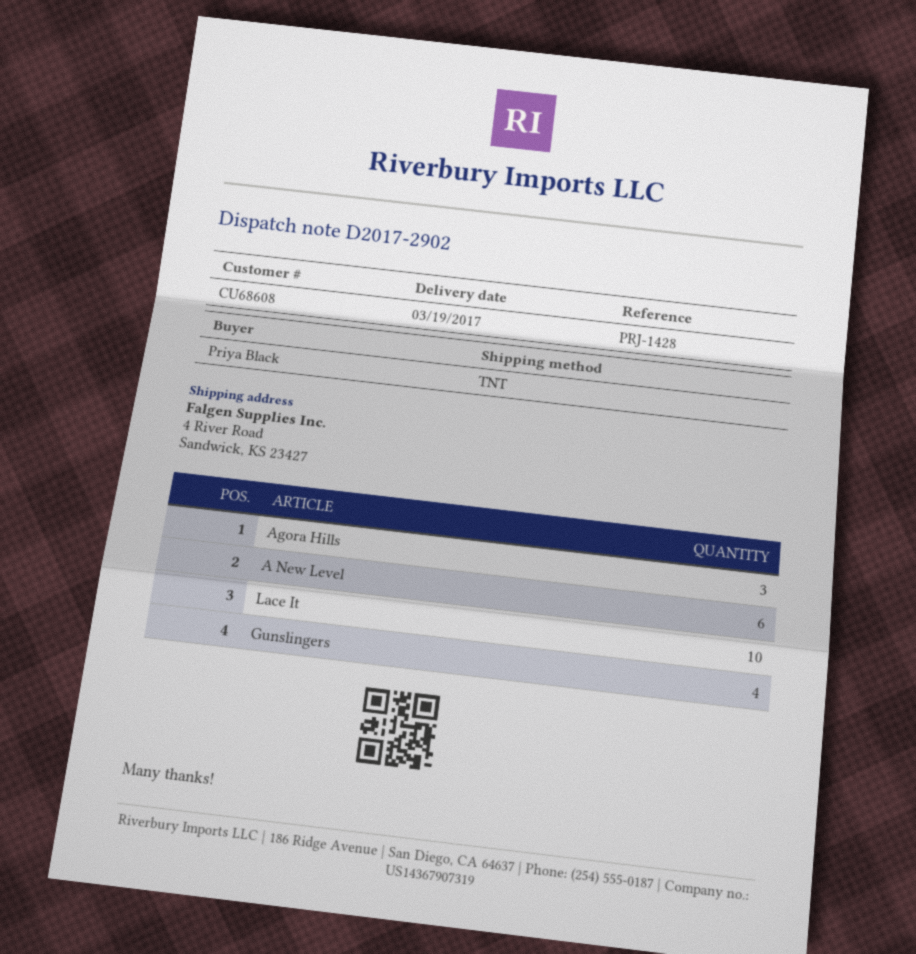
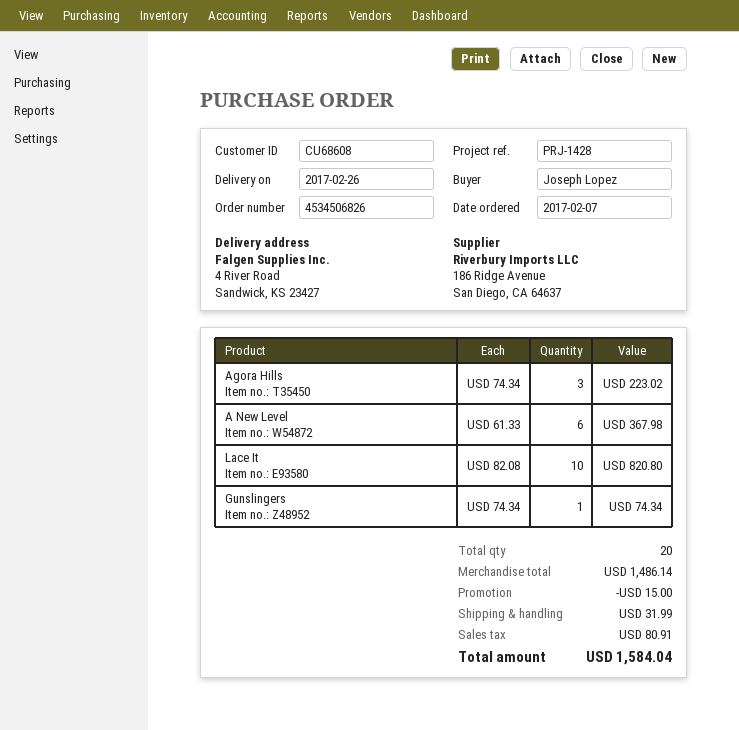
delivery date: 2017-03-19 -> 2017-02-26
ordered by: Priya Black -> Joseph Lopez
Gunslingers: 4 -> 1

